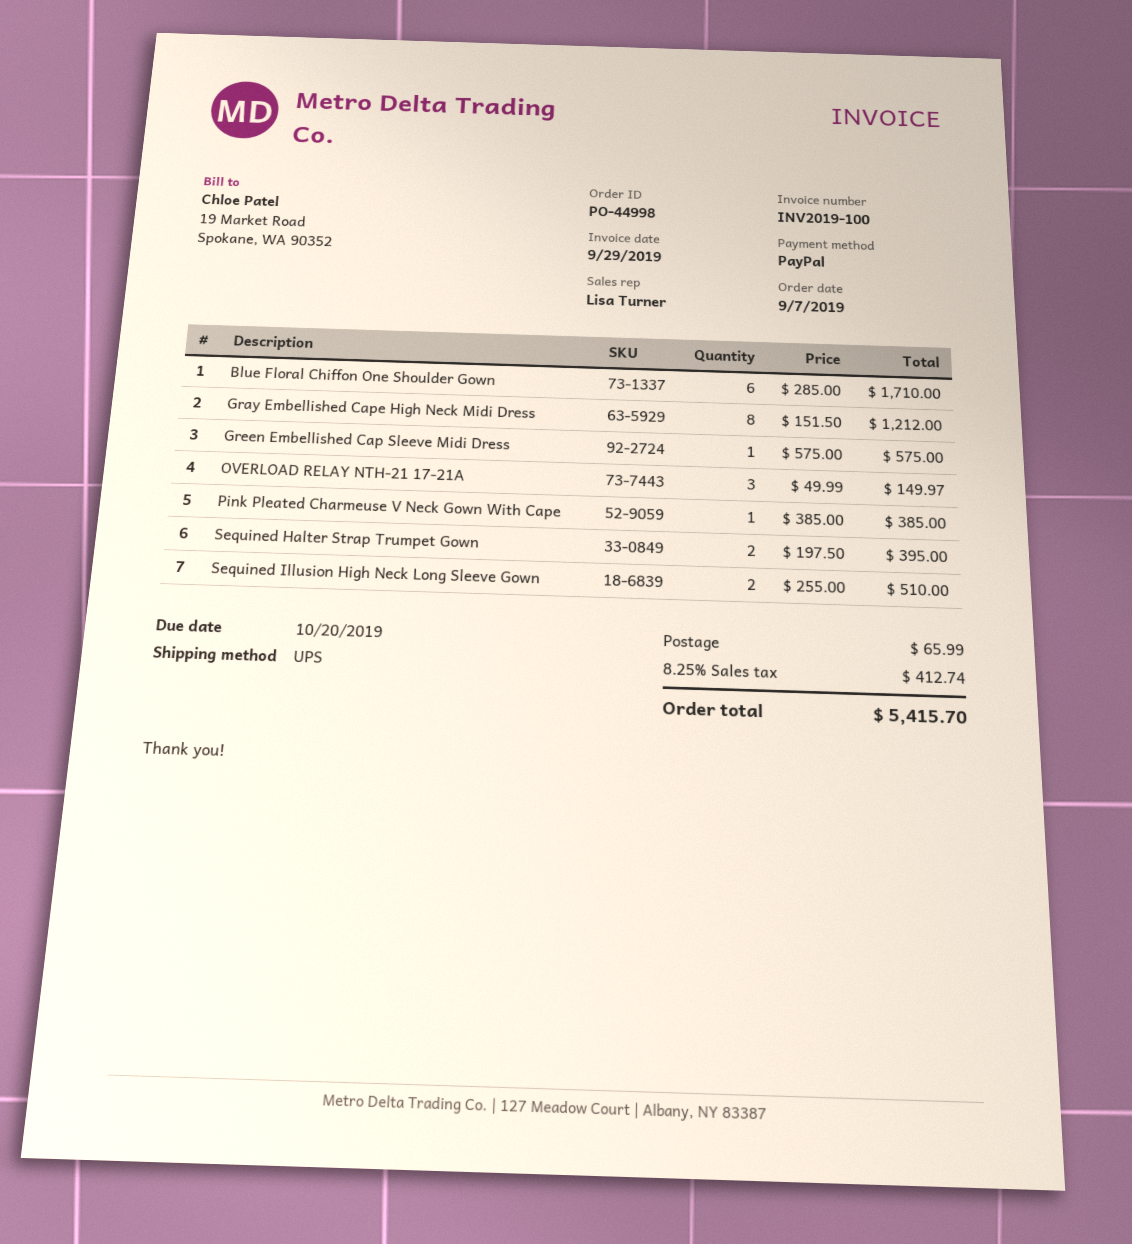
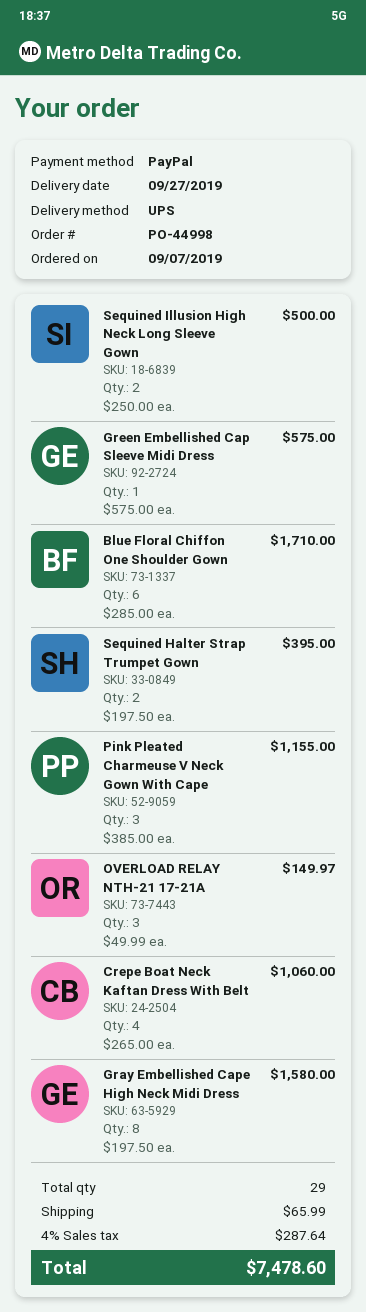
Gray Embellished Cape High Neck Midi Dress: 8 x 151.50 = 1212.00 -> 8 x 197.50 = 1580.00
Pink Pleated Charmeuse V Neck Gown With Cape: 1 x 385.00 = 385.00 -> 3 x 385.00 = 1155.00
Sequined Illusion High Neck Long Sleeve Gown: 2 x 255.00 = 510.00 -> 2 x 250.00 = 500.00
Crepe Boat Neck Kaftan Dress With Belt: none -> 4 x 265.00 = 1060.00
tax: 8.25% = 412.74 -> 4% = 287.64
total: 5415.70 -> 7478.60

